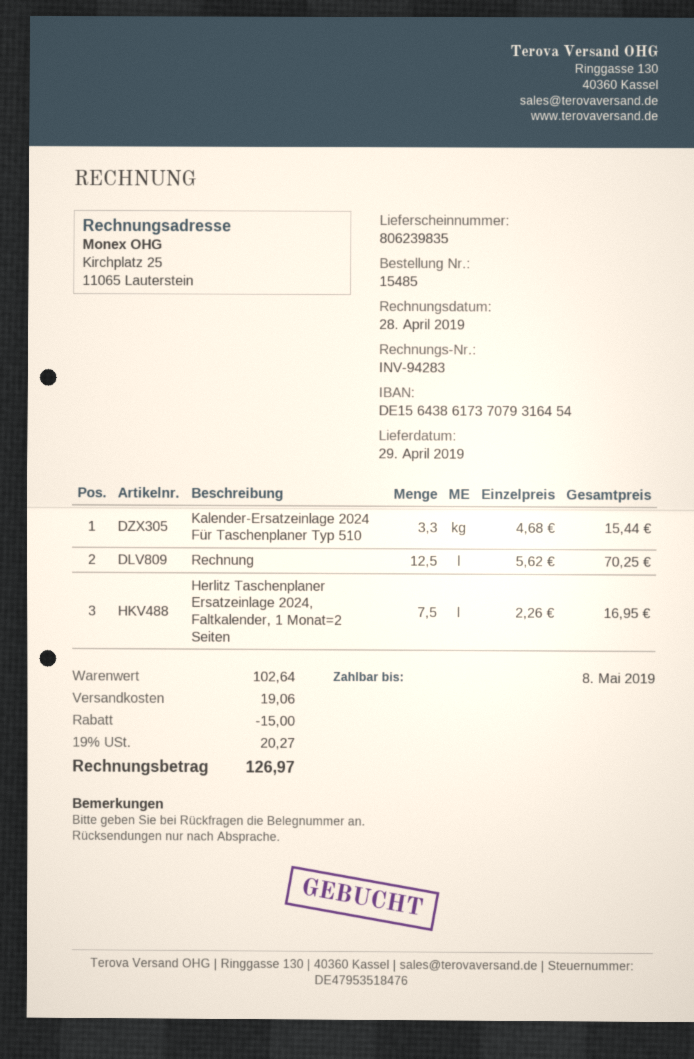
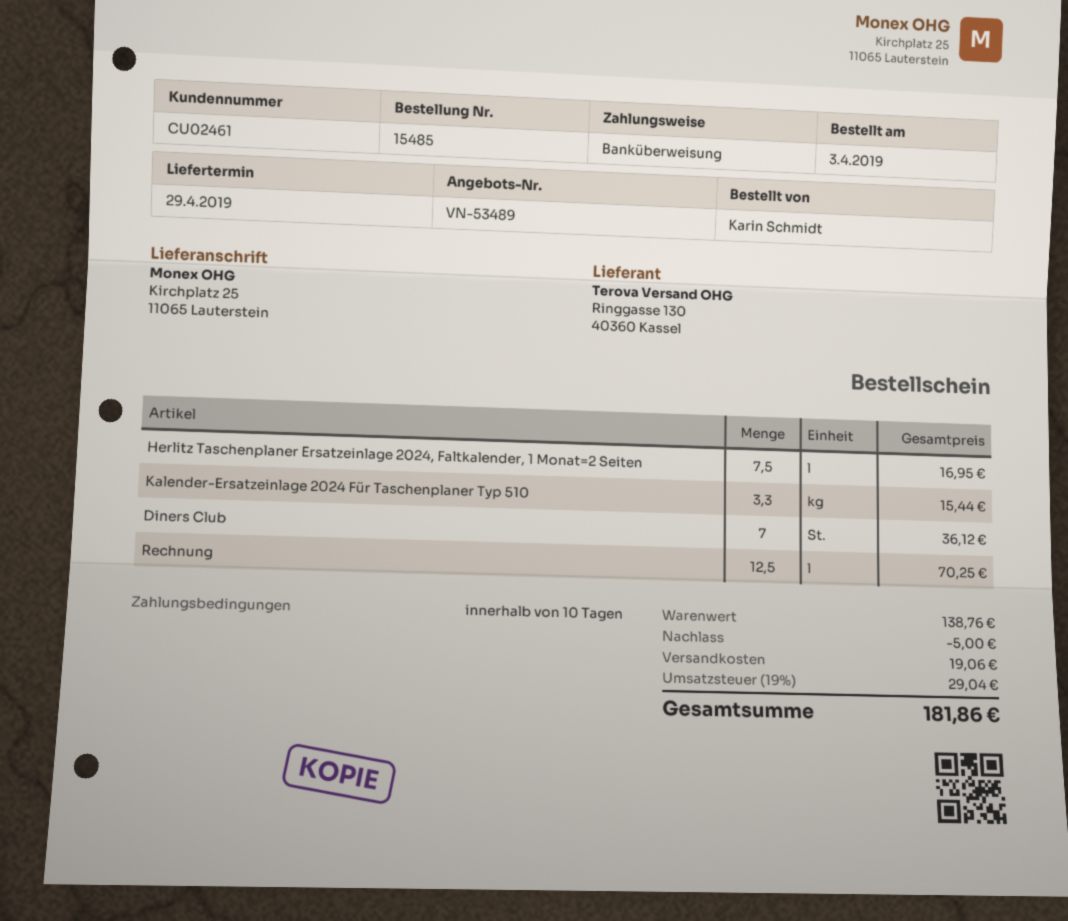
Diners Club: none -> 7 for 36.12
subtotal: 102.64 -> 138.76
discount: 15.00 -> 5.00
tax: 19% = 20.27 -> 19% = 29.04
total: 126.97 -> 181.86

